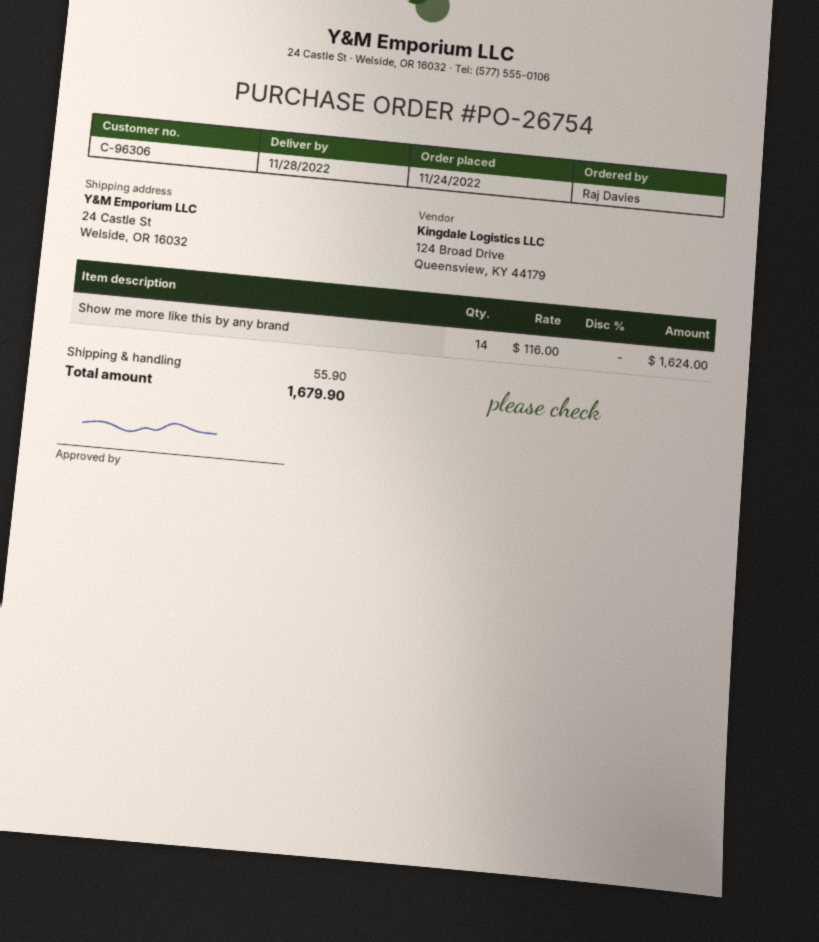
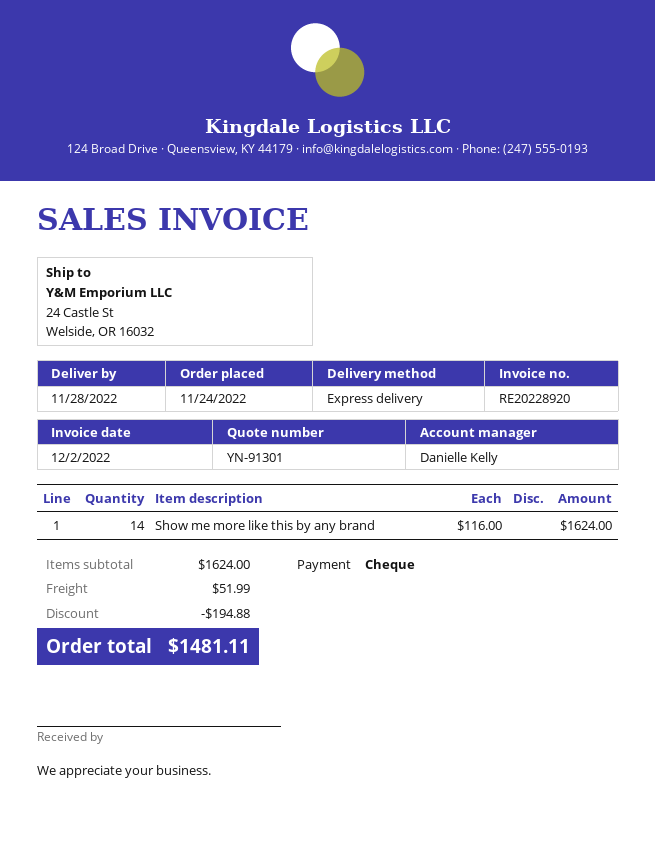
discount: none -> 194.88
shipping: 55.90 -> 51.99
total: 1679.90 -> 1481.11

